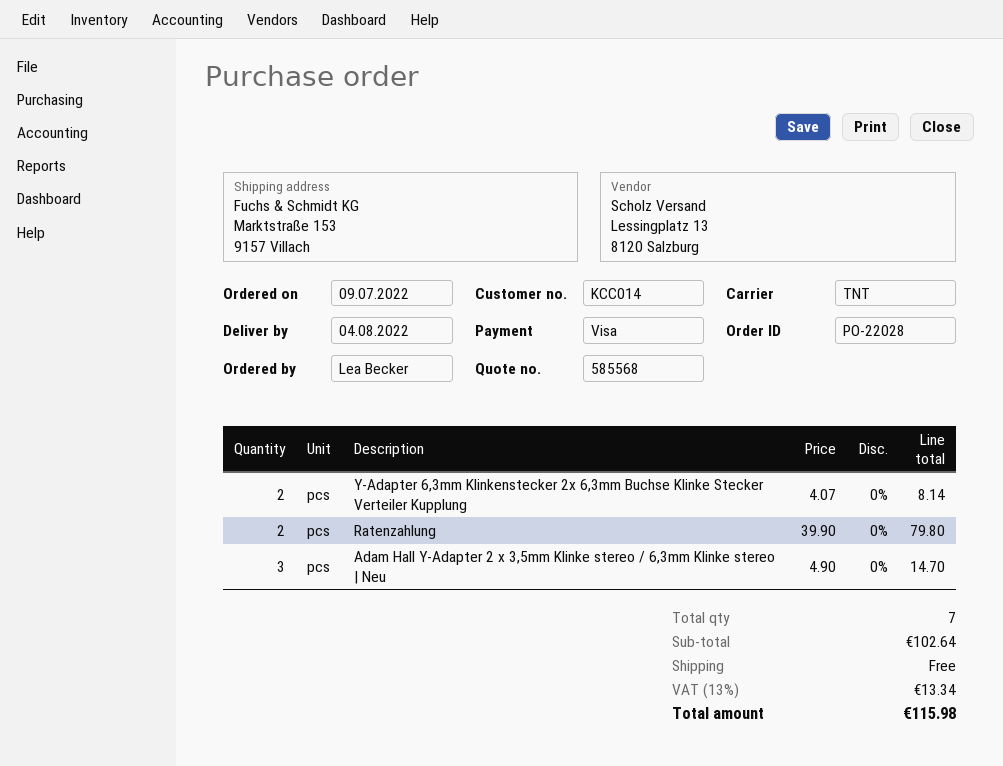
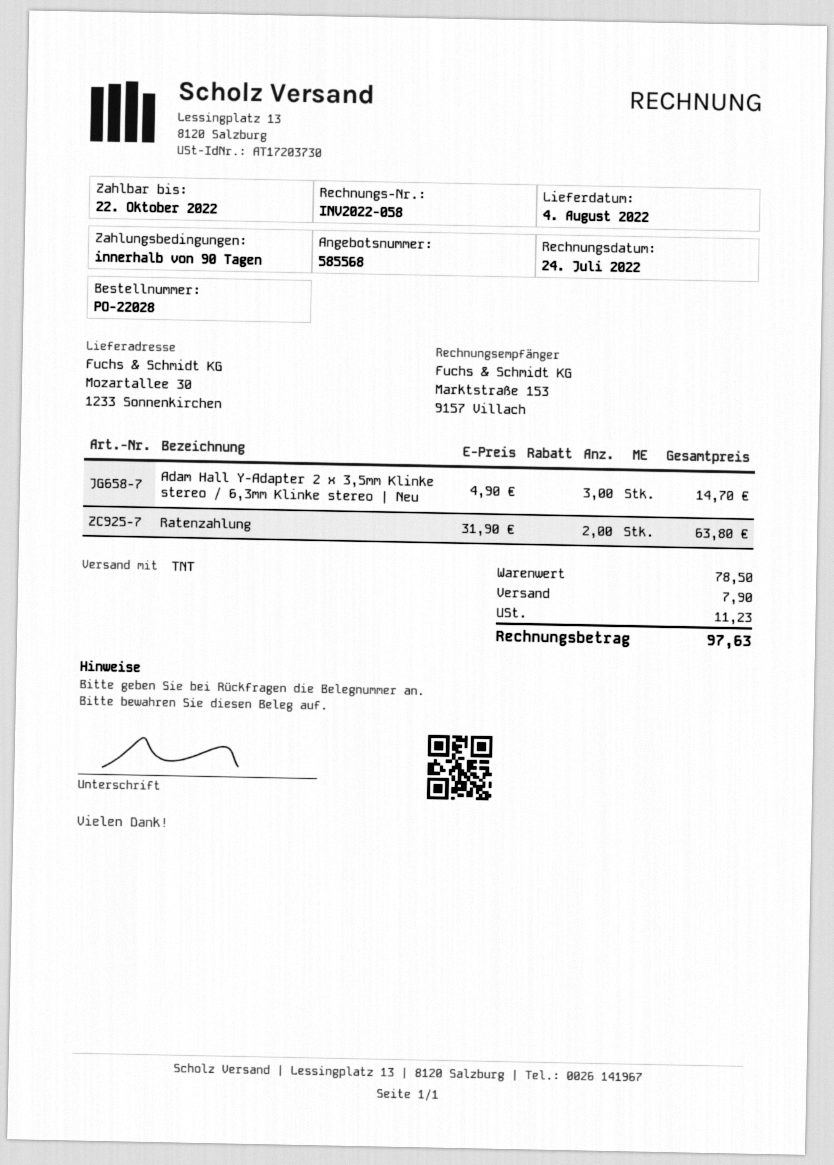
ship to: Marktstraße 153, 9157 Villach -> Mozartallee 30, 1233 Sonnenkirchen
Y-Adapter 6,3mm Klinkenstecker 2x 6,3mm Buchse Klinke Stecker Verteiler Kupplung: 2 x 4.07 = 8.14 -> none
Ratenzahlung: 2 x 39.90 = 79.80 -> 2 x 31.90 = 63.80
subtotal: 102.64 -> 78.50
shipping: 0.00 -> 7.90
tax: 13.34 -> 11.23
total: 115.98 -> 97.63

